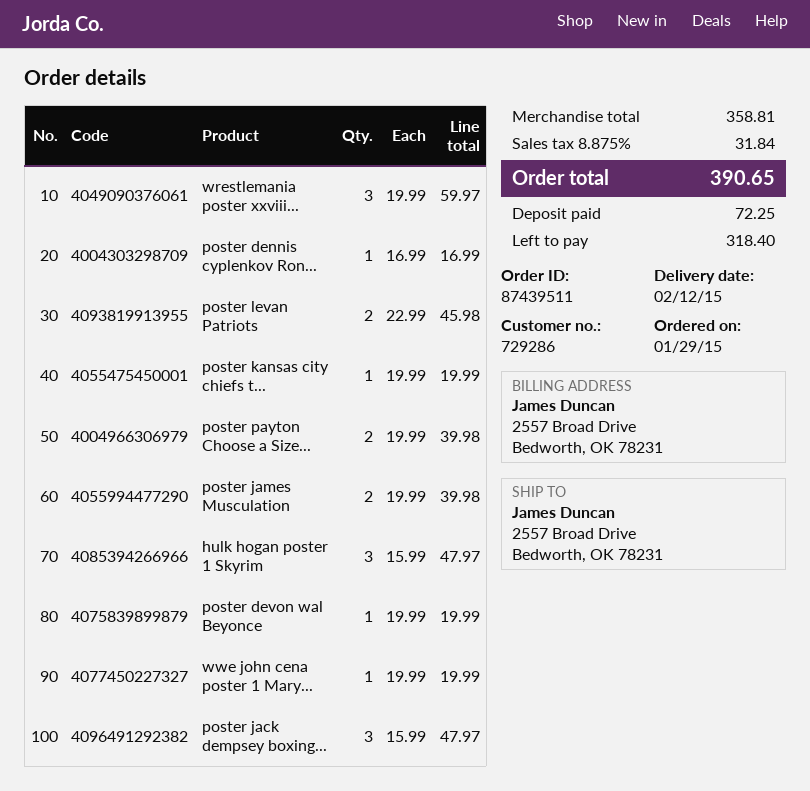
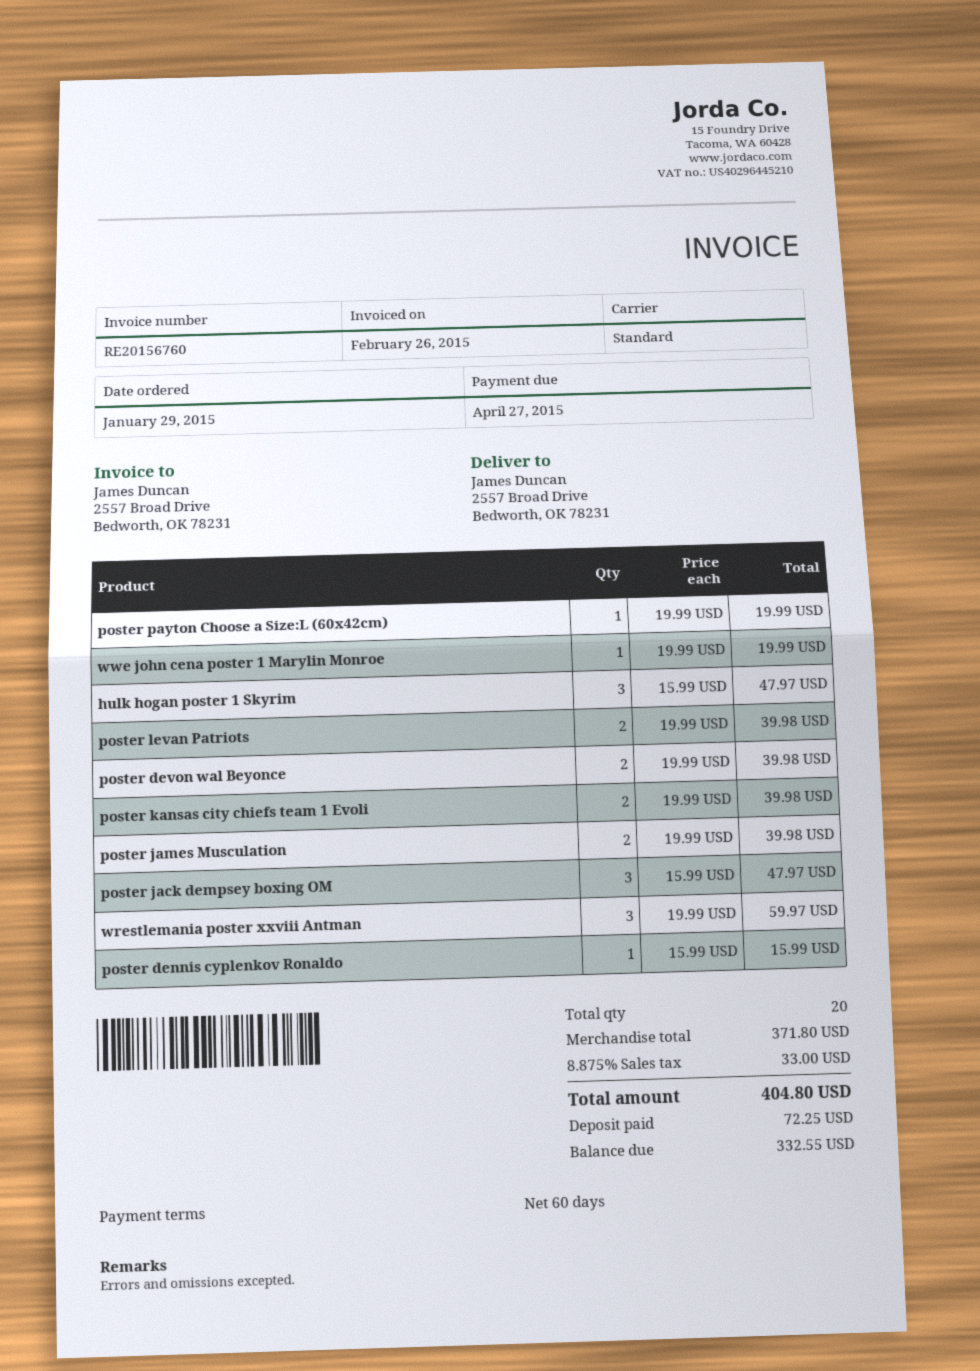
poster dennis cyplenkov Ron...: 1 x 16.99 = 16.99 -> 1 x 15.99 = 15.99
poster levan Patriots: 2 x 22.99 = 45.98 -> 2 x 19.99 = 39.98
poster kansas city chiefs t...: 1 x 19.99 = 19.99 -> 2 x 19.99 = 39.98
poster payton Choose a Size...: 2 x 19.99 = 39.98 -> 1 x 19.99 = 19.99
poster devon wal Beyonce: 1 x 19.99 = 19.99 -> 2 x 19.99 = 39.98
subtotal: 358.81 -> 371.80
tax: 8.875% = 31.84 -> 8.875% = 33.00
total: 390.65 -> 404.80
balance: 318.40 -> 332.55

